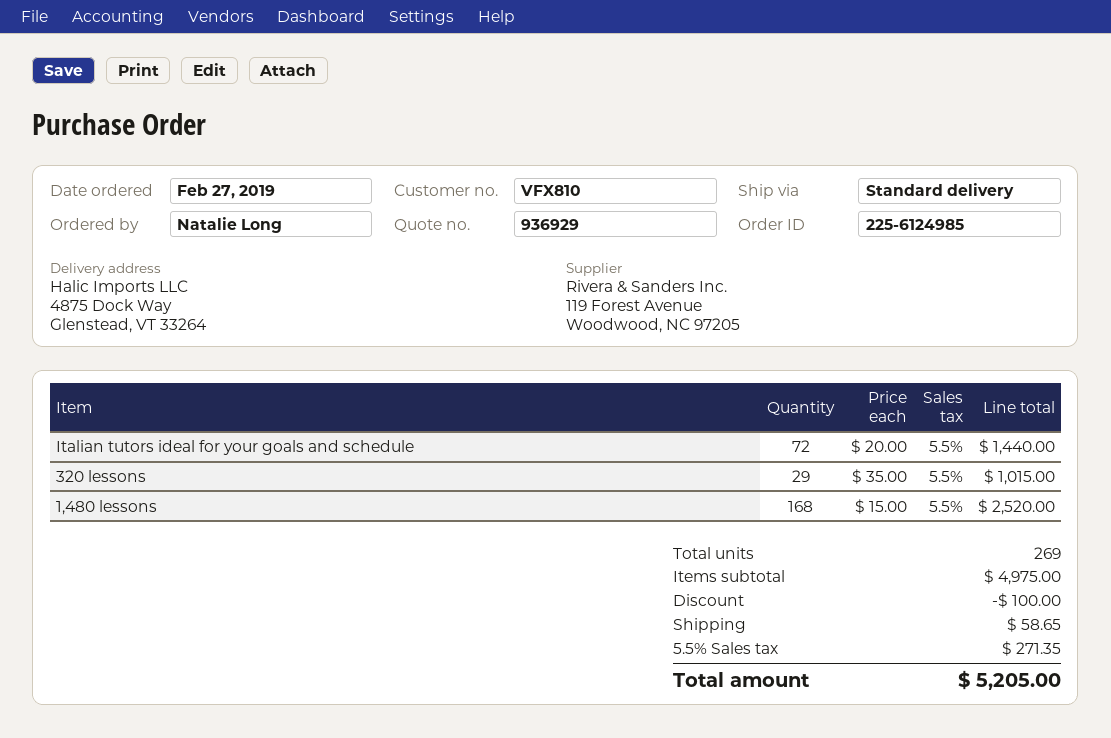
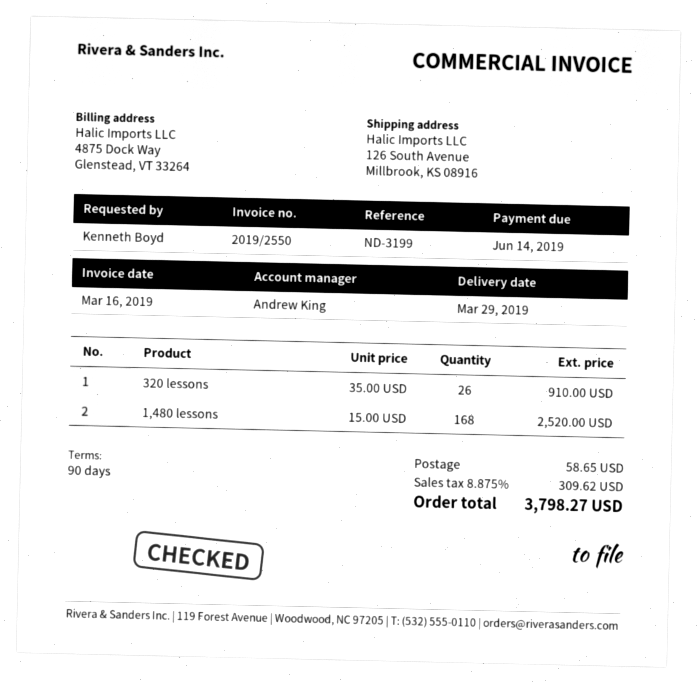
ordered by: Natalie Long -> Kenneth Boyd
ship to: 4875 Dock Way, Glenstead, VT 33264 -> 126 South Avenue, Millbrook, KS 08916
Italian tutors ideal for your goals and schedule: 72 x 20.00 = 1440.00 -> none
320 lessons: 29 x 35.00 = 1015.00 -> 26 x 35.00 = 910.00
discount: 100.00 -> none
tax: 5.5% = 271.35 -> 8.875% = 309.62
total: 5205.00 -> 3798.27

